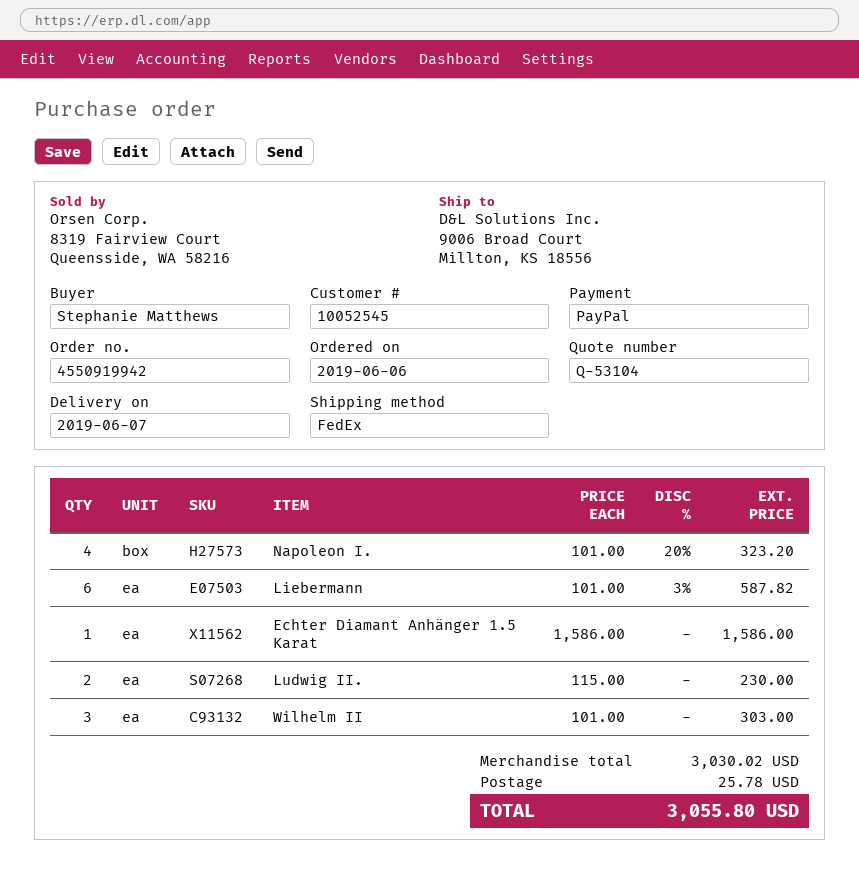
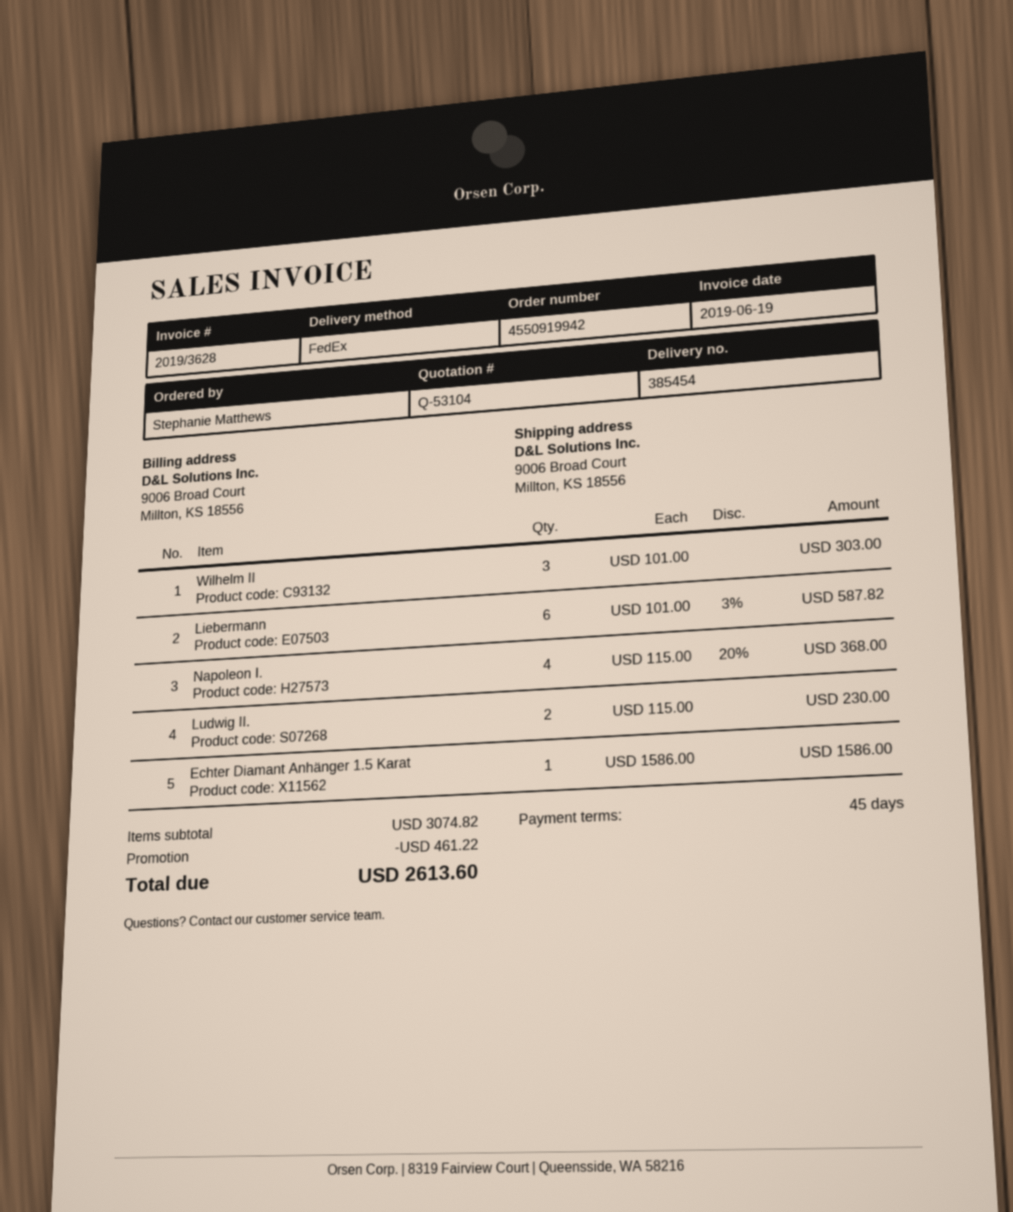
Napoleon I.: 4 x 101.00 - 20% = 323.20 -> 4 x 115.00 - 20% = 368.00
subtotal: 3030.02 -> 3074.82
discount: none -> 461.22
shipping: 25.78 -> none
total: 3055.80 -> 2613.60

